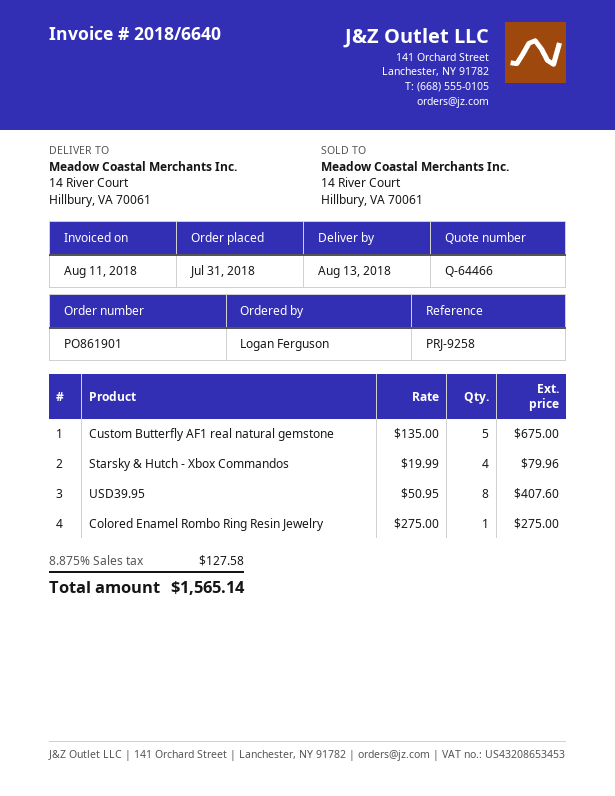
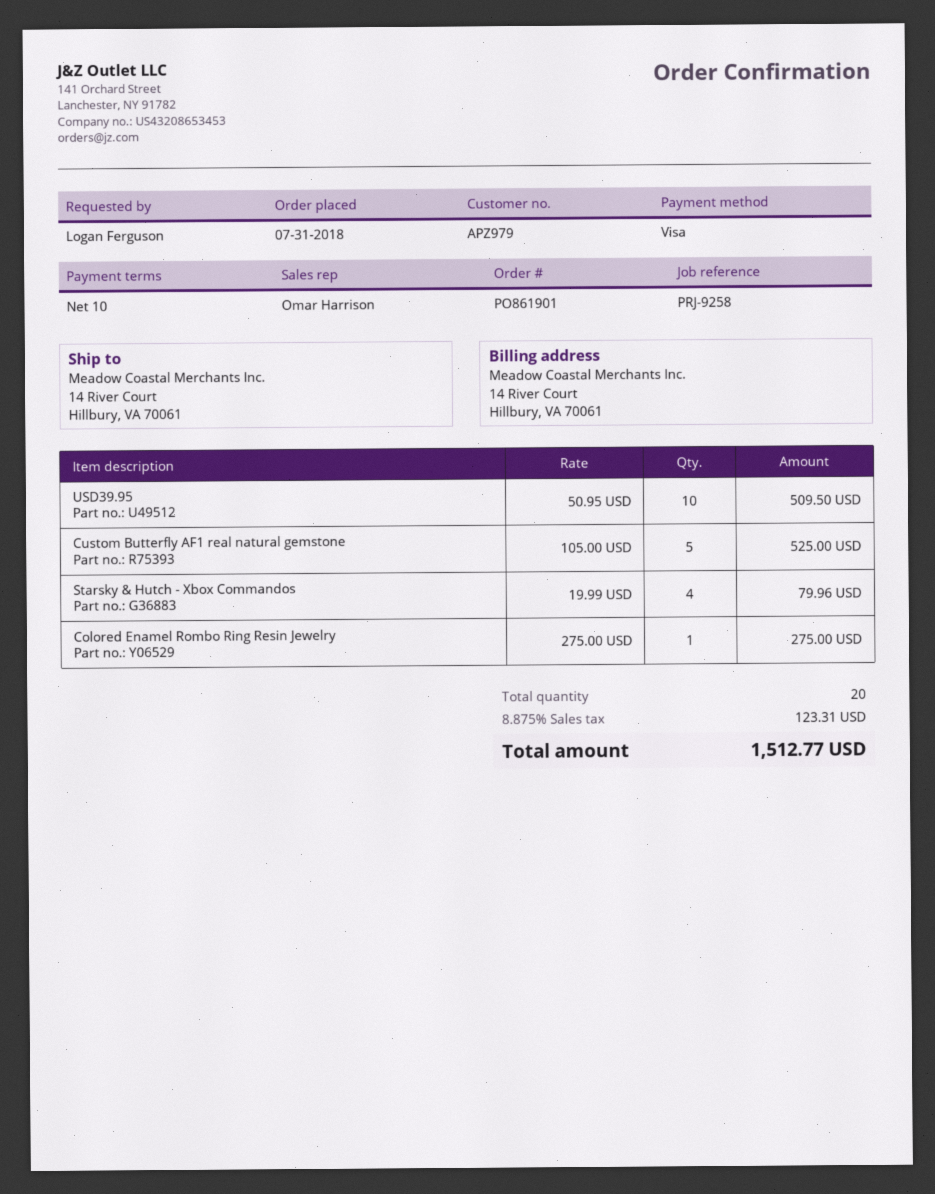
Custom Butterfly AF1 real natural gemstone: 5 x 135.00 = 675.00 -> 5 x 105.00 = 525.00
USD39.95: 8 x 50.95 = 407.60 -> 10 x 50.95 = 509.50
tax: 8.875% = 127.58 -> 8.875% = 123.31
total: 1565.14 -> 1512.77

